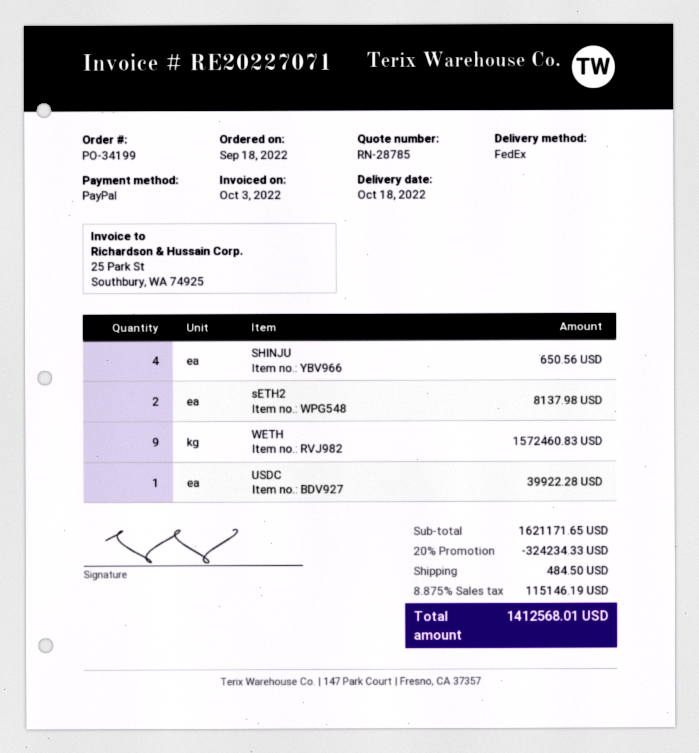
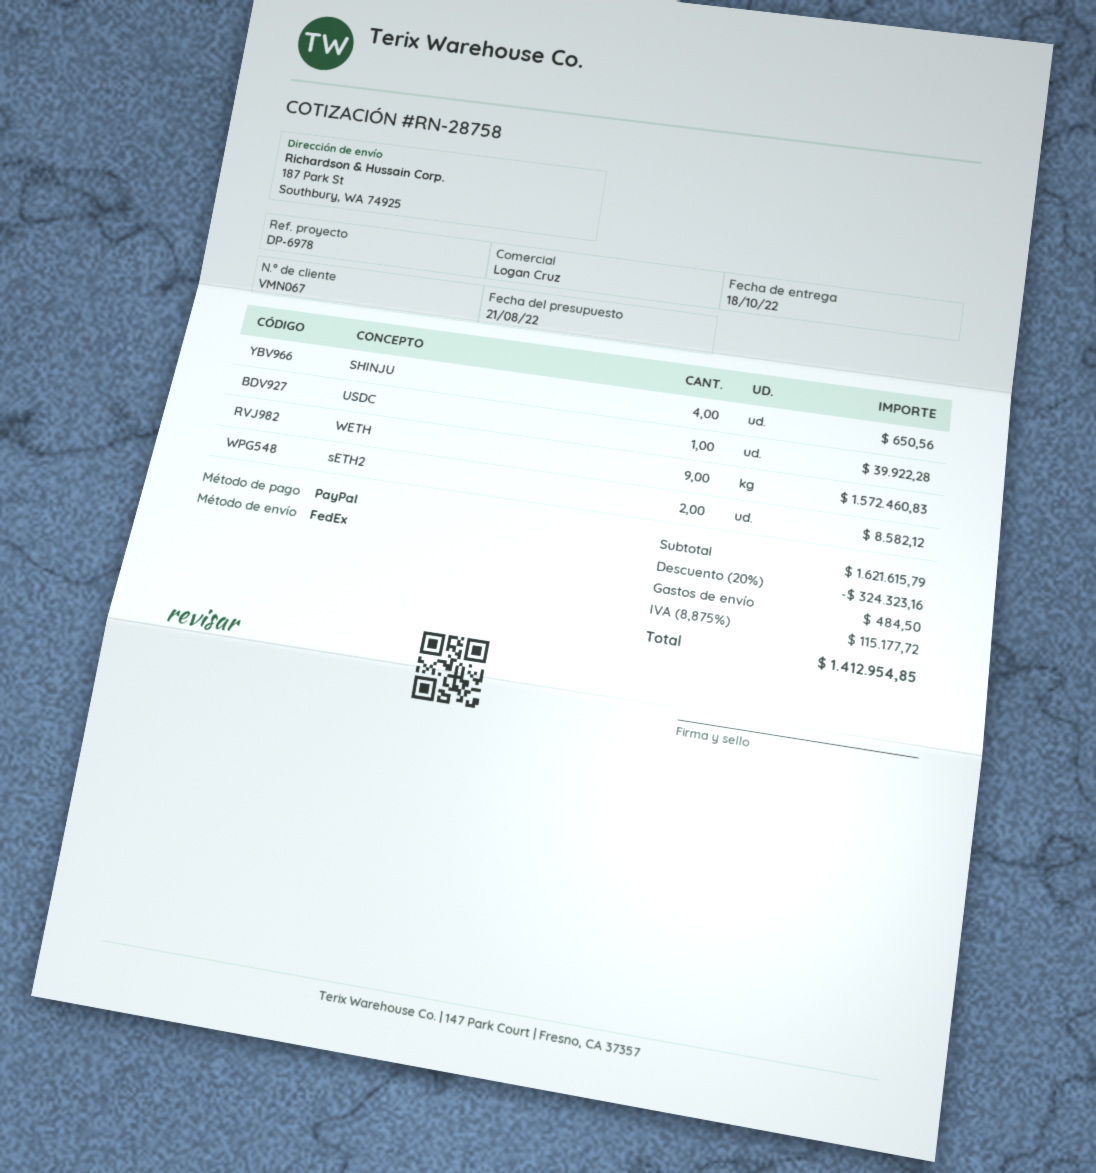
quote number: RN-28785 -> RN-28758
sETH2: 2 for 8137.98 -> 2 for 8582.12
subtotal: 1621171.65 -> 1621615.79
discount: 20% = 324234.33 -> 20% = 324323.16
tax: 8.875% = 115146.19 -> 8.875% = 115177.72
total: 1412568.01 -> 1412954.85

